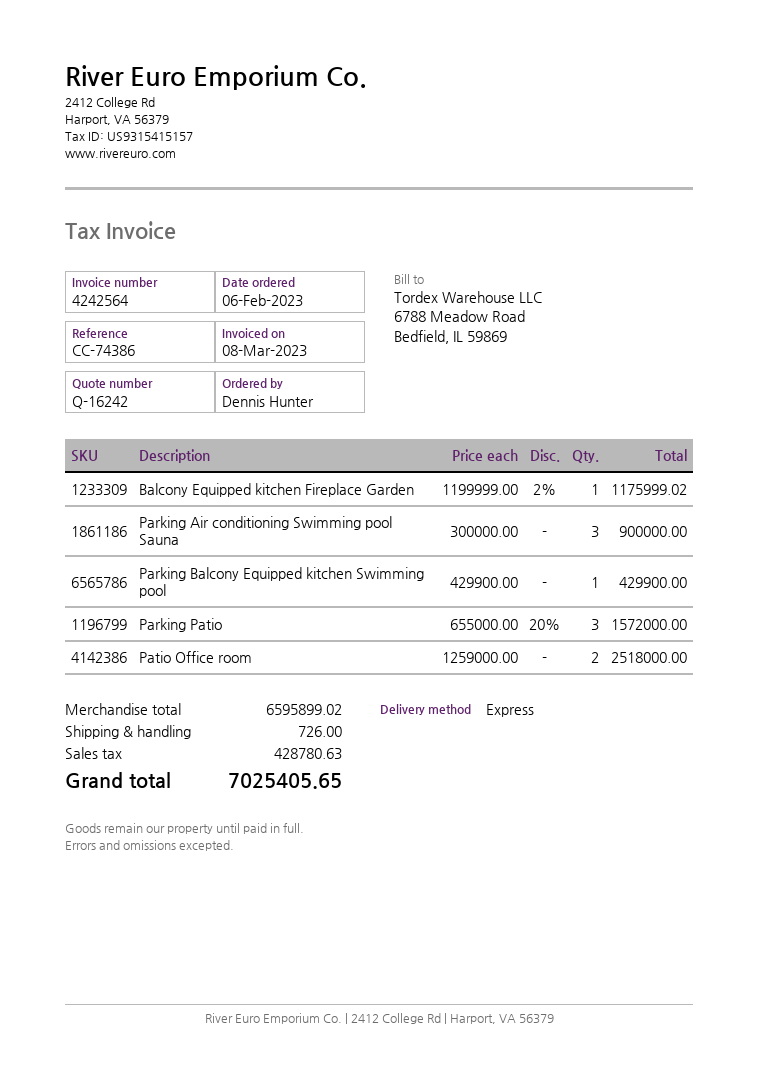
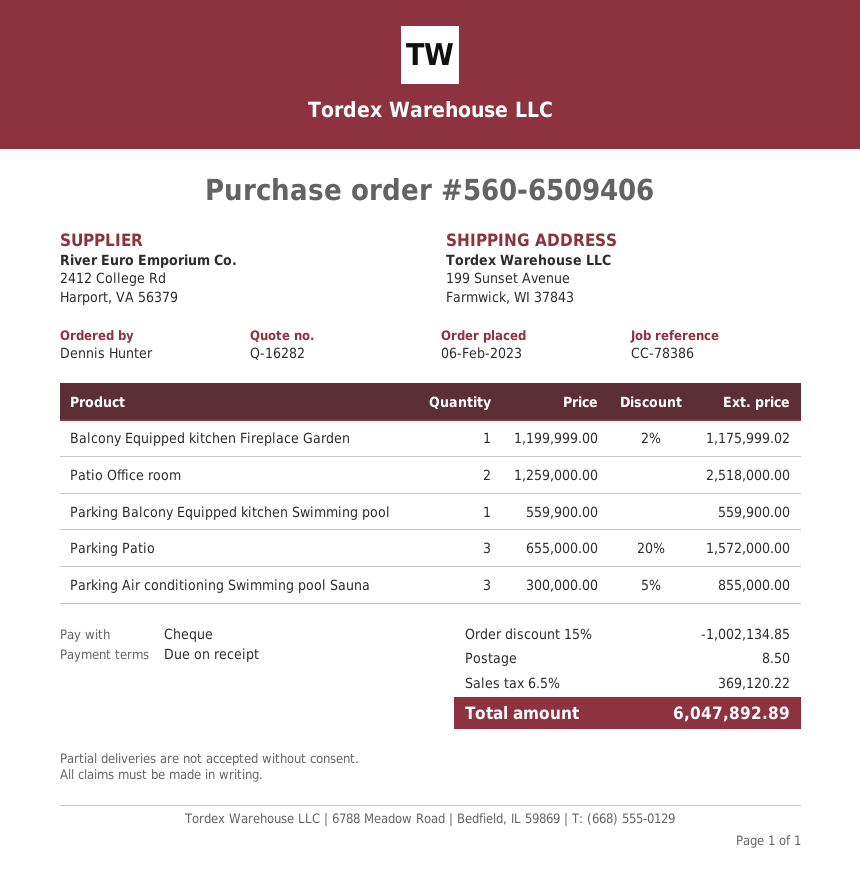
quote number: Q-16242 -> Q-16282
reference: CC-74386 -> CC-78386
Parking Air conditioning Swimming pool Sauna: 3 x 300000.00 = 900000.00 -> 3 x 300000.00 - 5% = 855000.00
Parking Balcony Equipped kitchen Swimming pool: 1 x 429900.00 = 429900.00 -> 1 x 559900.00 = 559900.00
discount: none -> 15% = 1002134.85
shipping: 726.00 -> 8.50
tax: 428780.63 -> 369120.22
total: 7025405.65 -> 6047892.89

